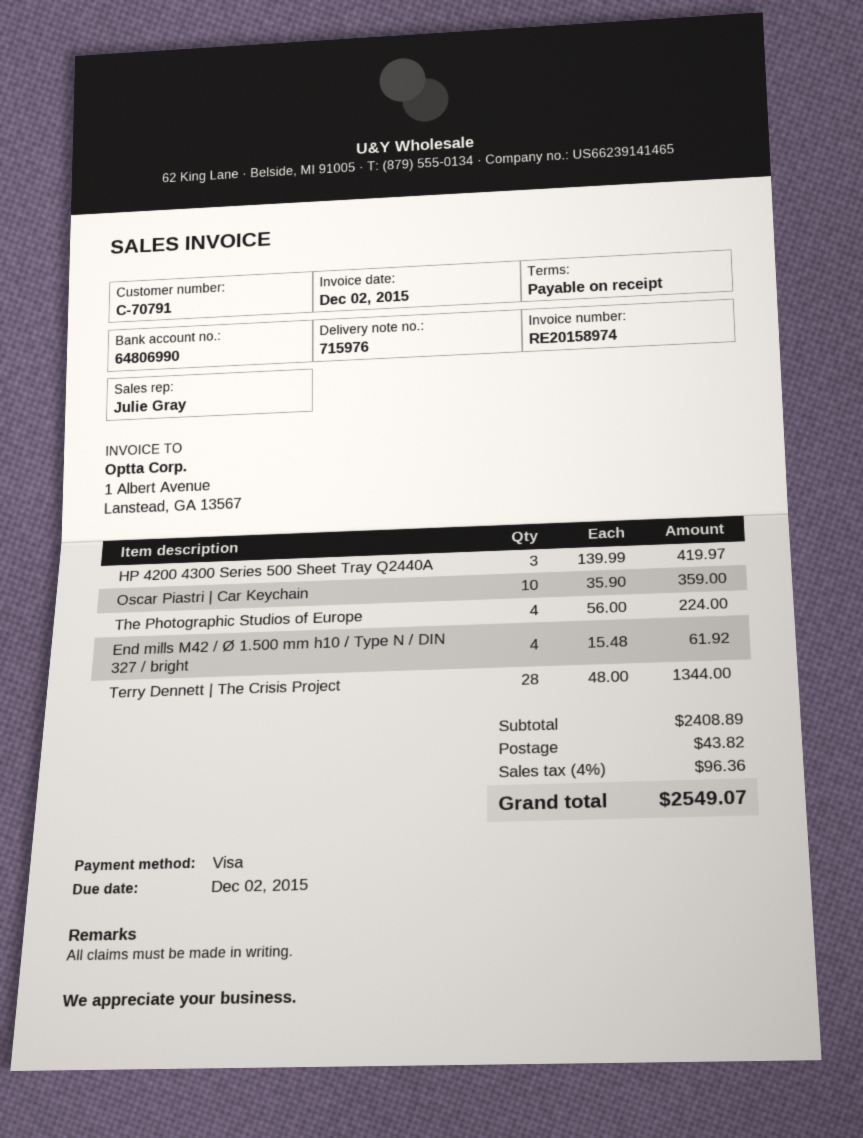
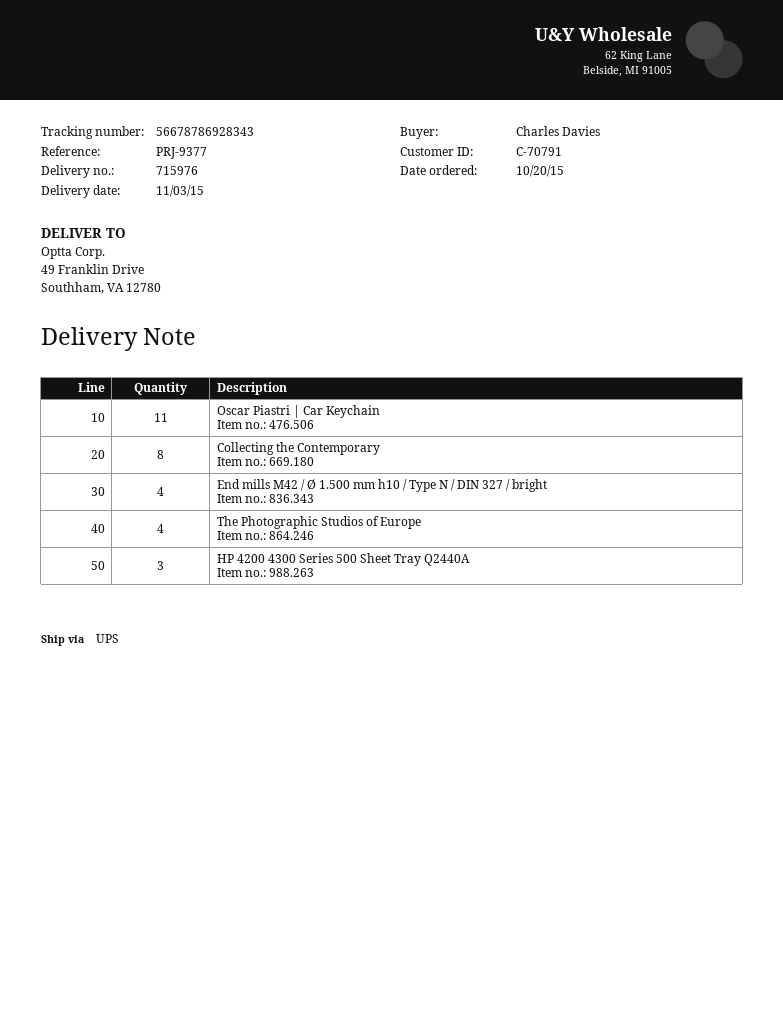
Oscar Piastri | Car Keychain: 10 -> 11
Terry Dennett | The Crisis Project: 28 -> none
Collecting the Contemporary: none -> 8

